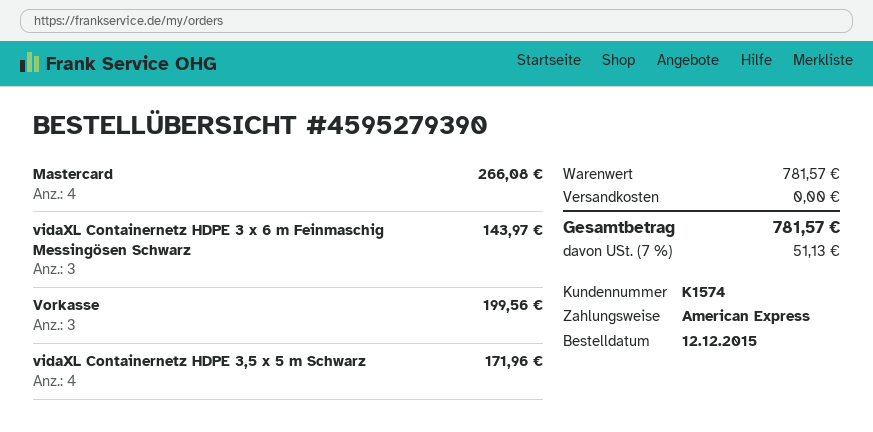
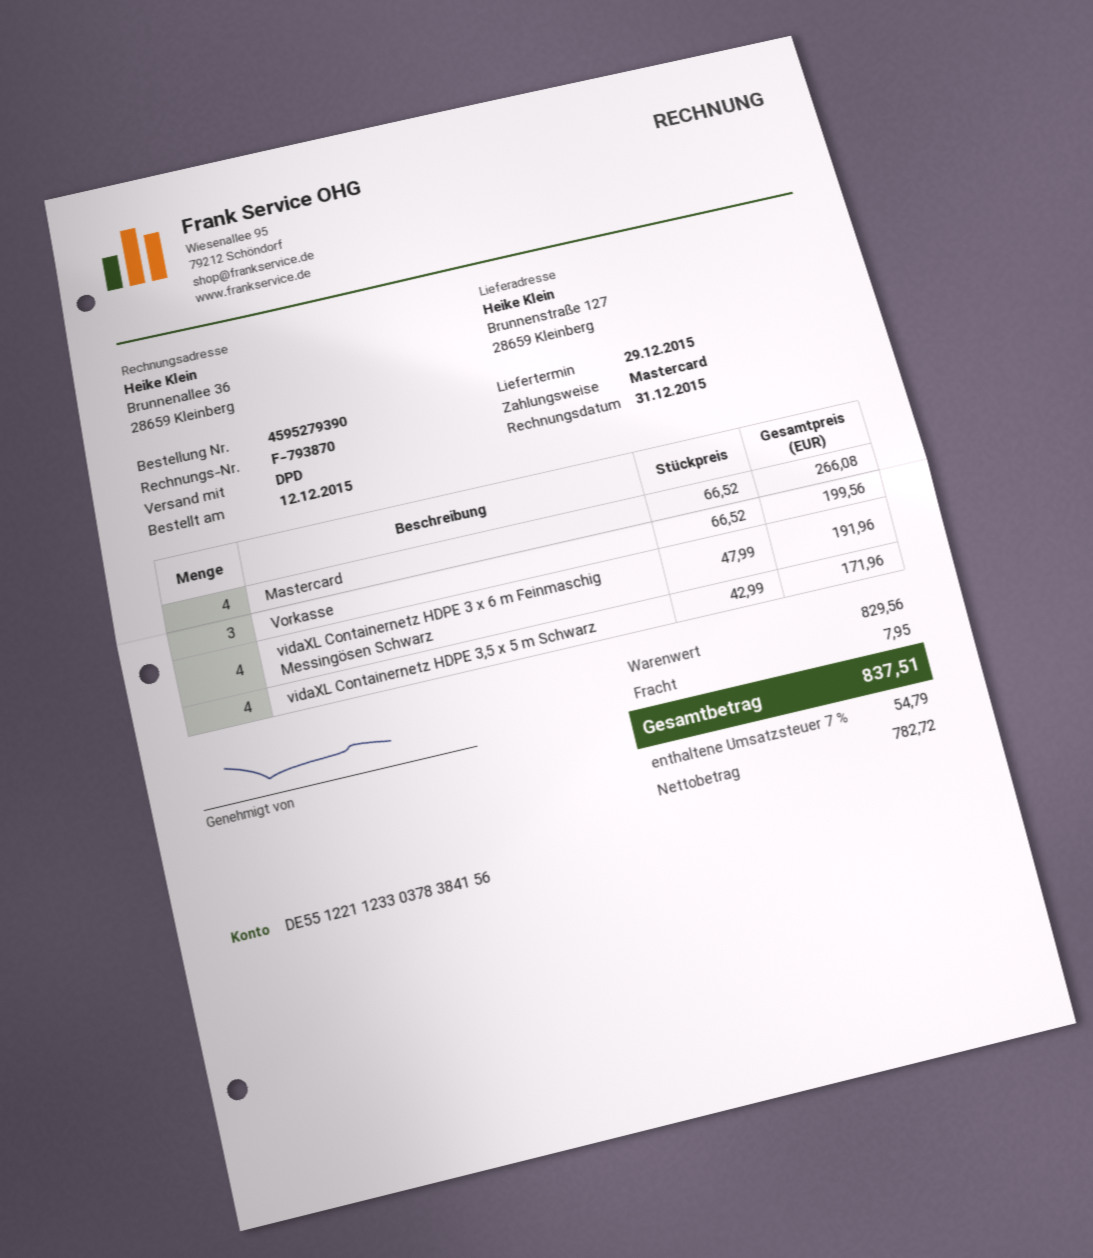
payment method: American Express -> Mastercard
vidaXL Containernetz HDPE 3 x 6 m Feinmaschig Messingösen Schwarz: 3 for 143.97 -> 4 for 191.96
subtotal: 781.57 -> 829.56
shipping: 0.00 -> 7.95
tax: 7% = 51.13 -> 7% = 54.79
total: 781.57 -> 837.51

